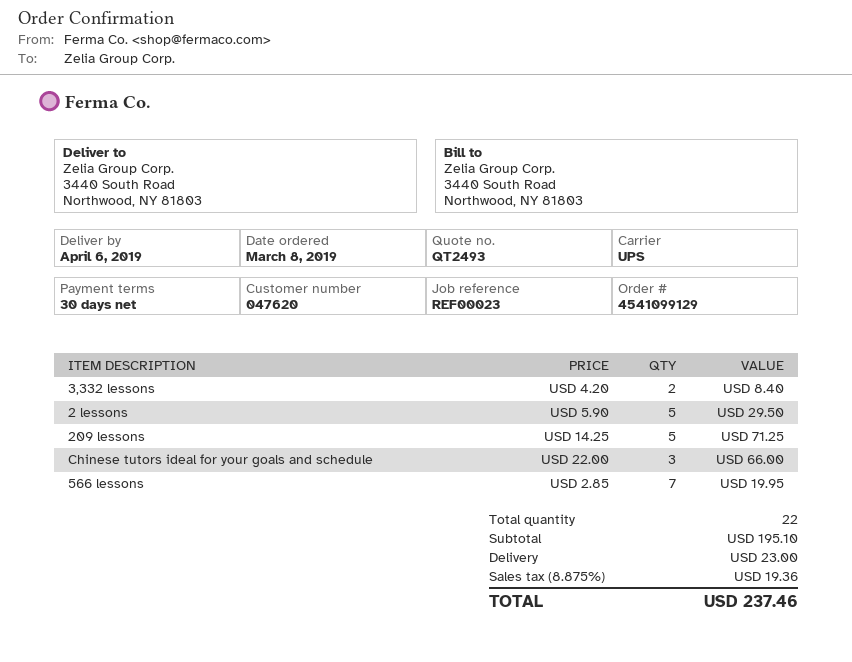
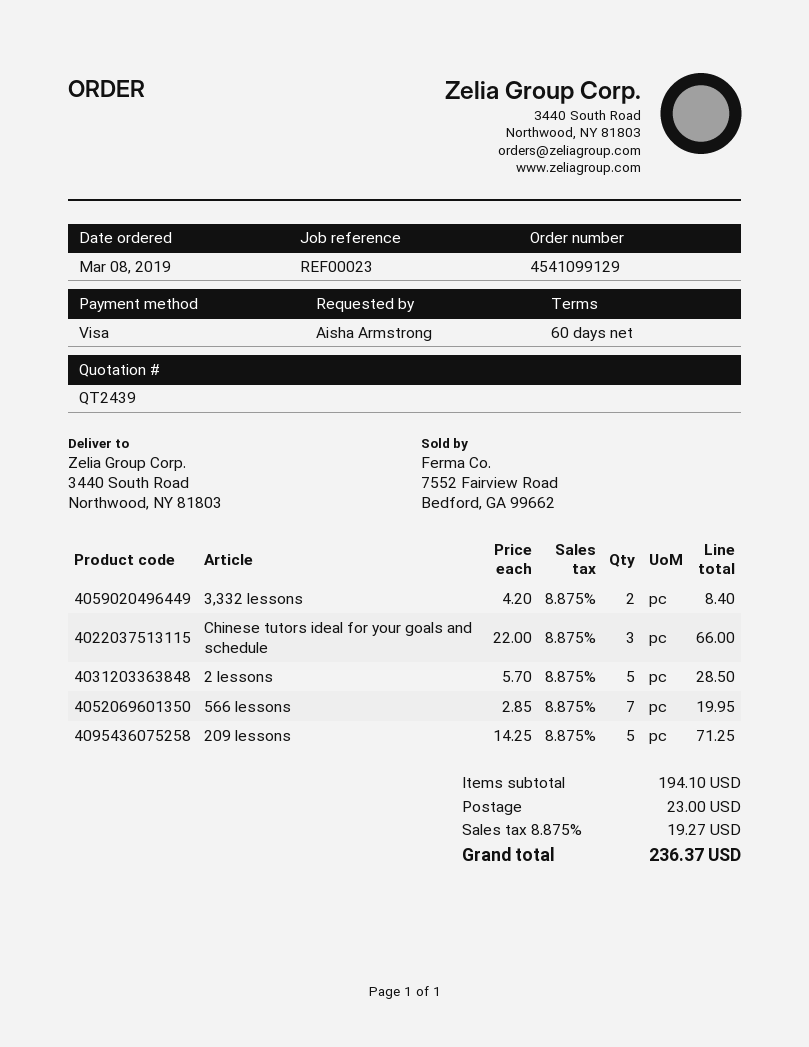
quote number: QT2493 -> QT2439
payment terms: 30 days -> 60 days
2 lessons: 5 x 5.90 = 29.50 -> 5 x 5.70 = 28.50
subtotal: 195.10 -> 194.10
tax: 8.875% = 19.36 -> 8.875% = 19.27
total: 237.46 -> 236.37

